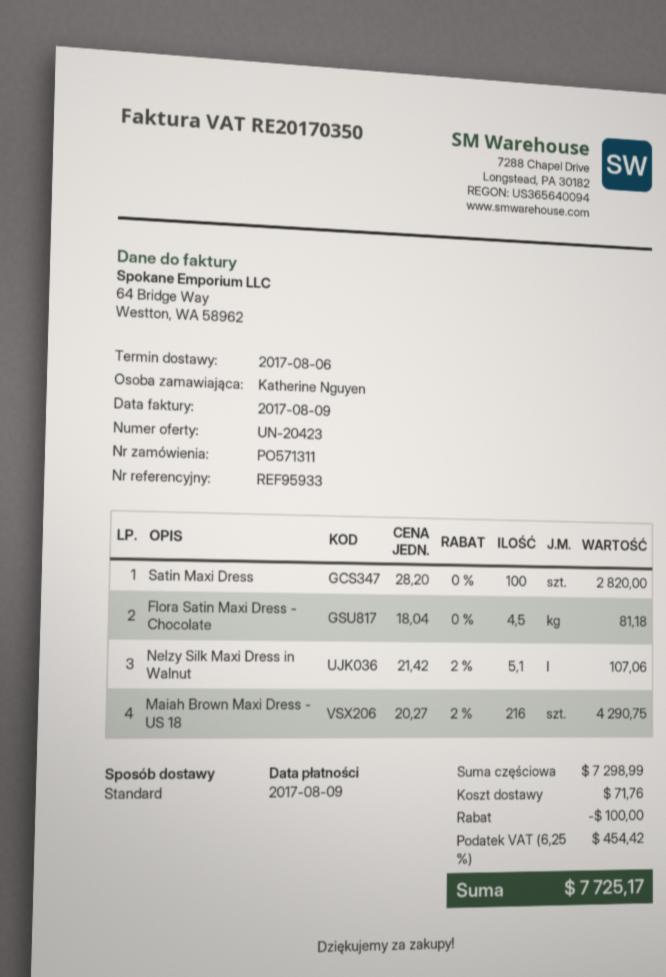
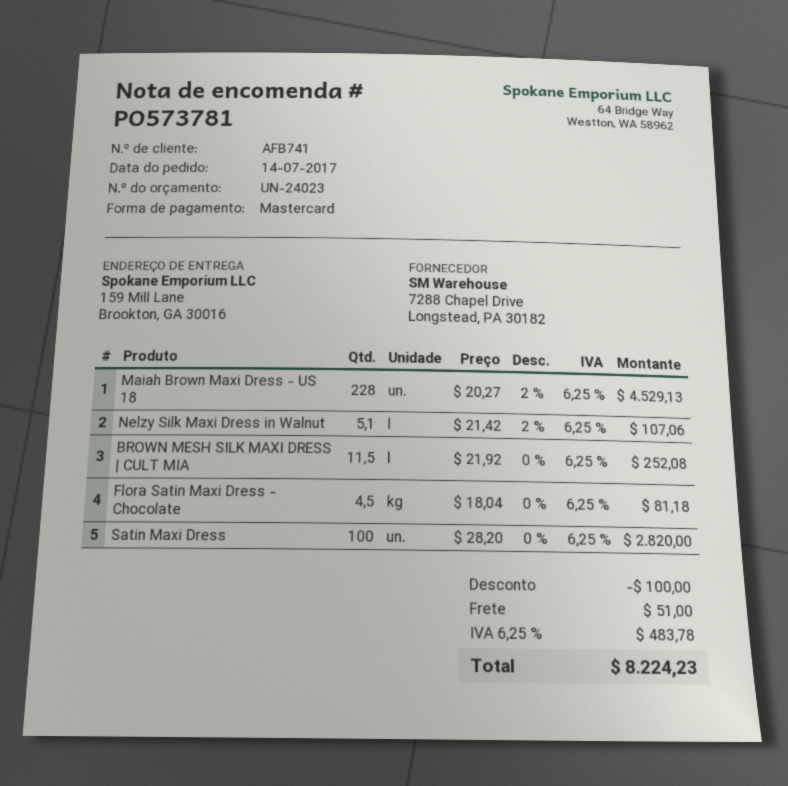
quote number: UN-20423 -> UN-24023
order number: PO571311 -> PO573781
Maiah Brown Maxi Dress - US 18: 216 x 20.27 - 2% = 4290.75 -> 228 x 20.27 - 2% = 4529.13
BROWN MESH SILK MAXI DRESS | CULT MIA: none -> 11.5 x 21.92 = 252.08
shipping: 71.76 -> 51.00
tax: 6.25% = 454.42 -> 6.25% = 483.78
total: 7725.17 -> 8224.23

